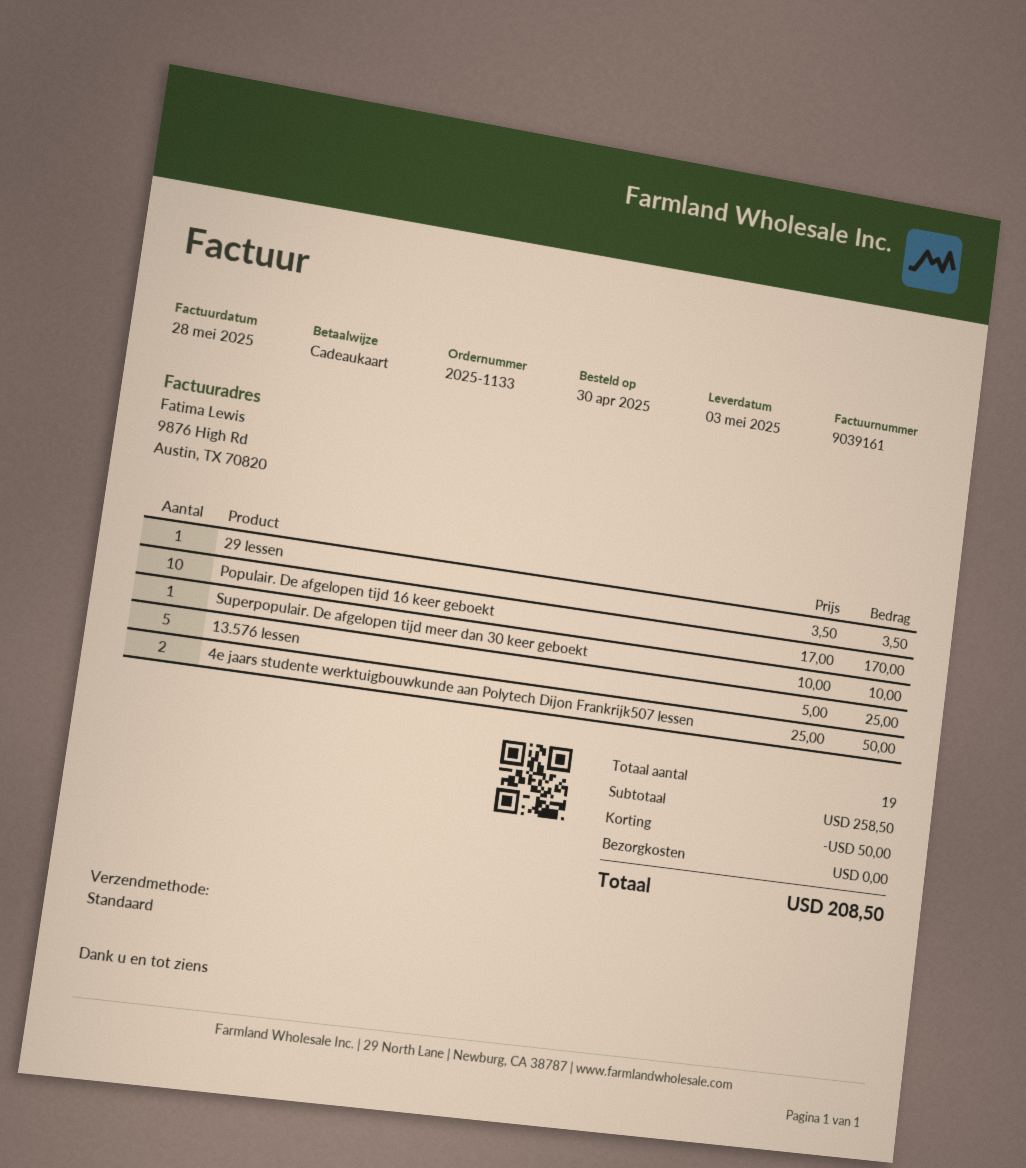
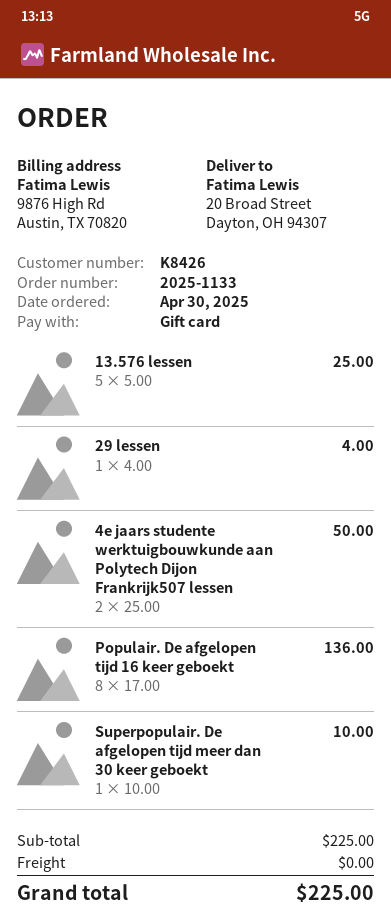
29 lessen: 1 x 3.50 = 3.50 -> 1 x 4.00 = 4.00
Populair. De afgelopen tijd 16 keer geboekt: 10 x 17.00 = 170.00 -> 8 x 17.00 = 136.00
subtotal: 258.50 -> 225.00
discount: 50.00 -> none
total: 208.50 -> 225.00

